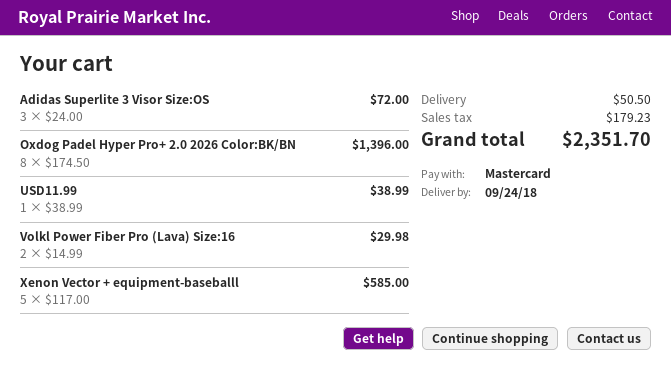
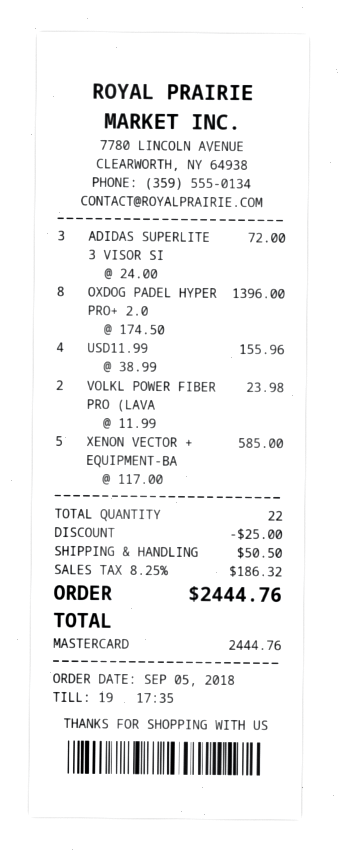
USD11.99: 1 x 38.99 = 38.99 -> 4 x 38.99 = 155.96
Volkl Power Fiber Pro (Lava) Size:16: 2 x 14.99 = 29.98 -> 2 x 11.99 = 23.98
discount: none -> 25.00
tax: 179.23 -> 186.32
total: 2351.70 -> 2444.76

